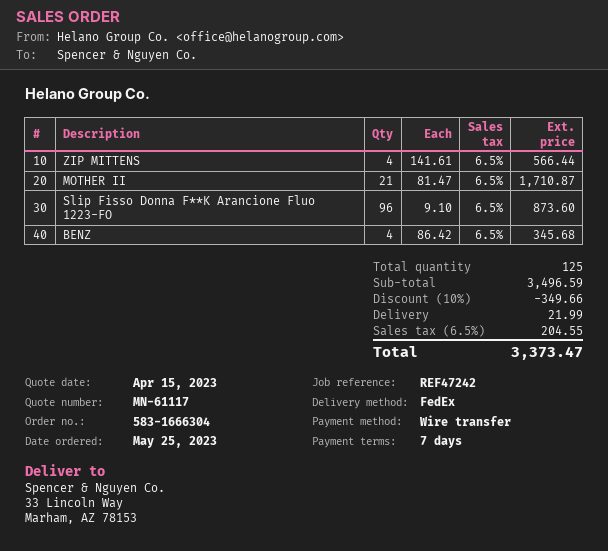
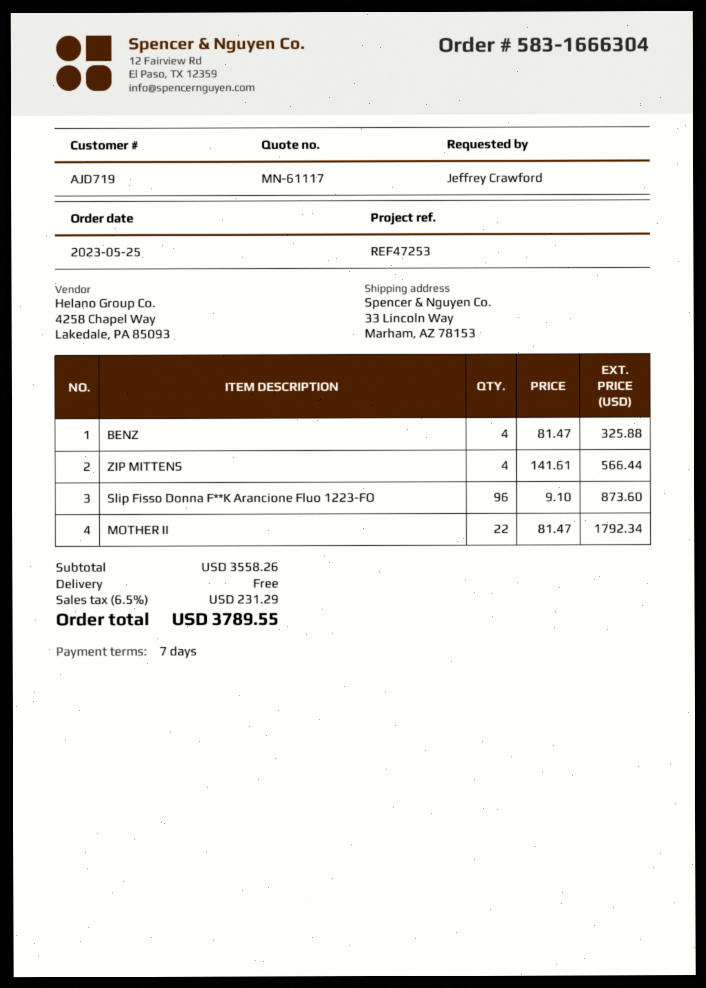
reference: REF47242 -> REF47253
MOTHER II: 21 x 81.47 = 1710.87 -> 22 x 81.47 = 1792.34
BENZ: 4 x 86.42 = 345.68 -> 4 x 81.47 = 325.88
subtotal: 3496.59 -> 3558.26
discount: 10% = 349.66 -> none
shipping: 21.99 -> 0.00
tax: 6.5% = 204.55 -> 6.5% = 231.29
total: 3373.47 -> 3789.55

